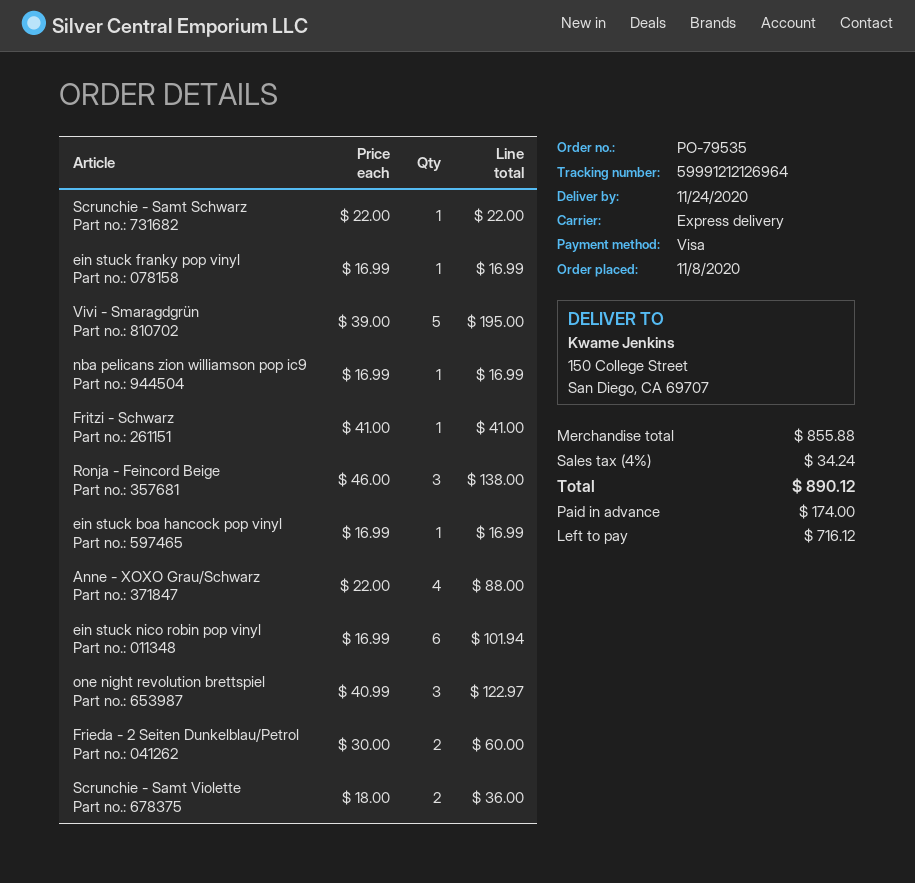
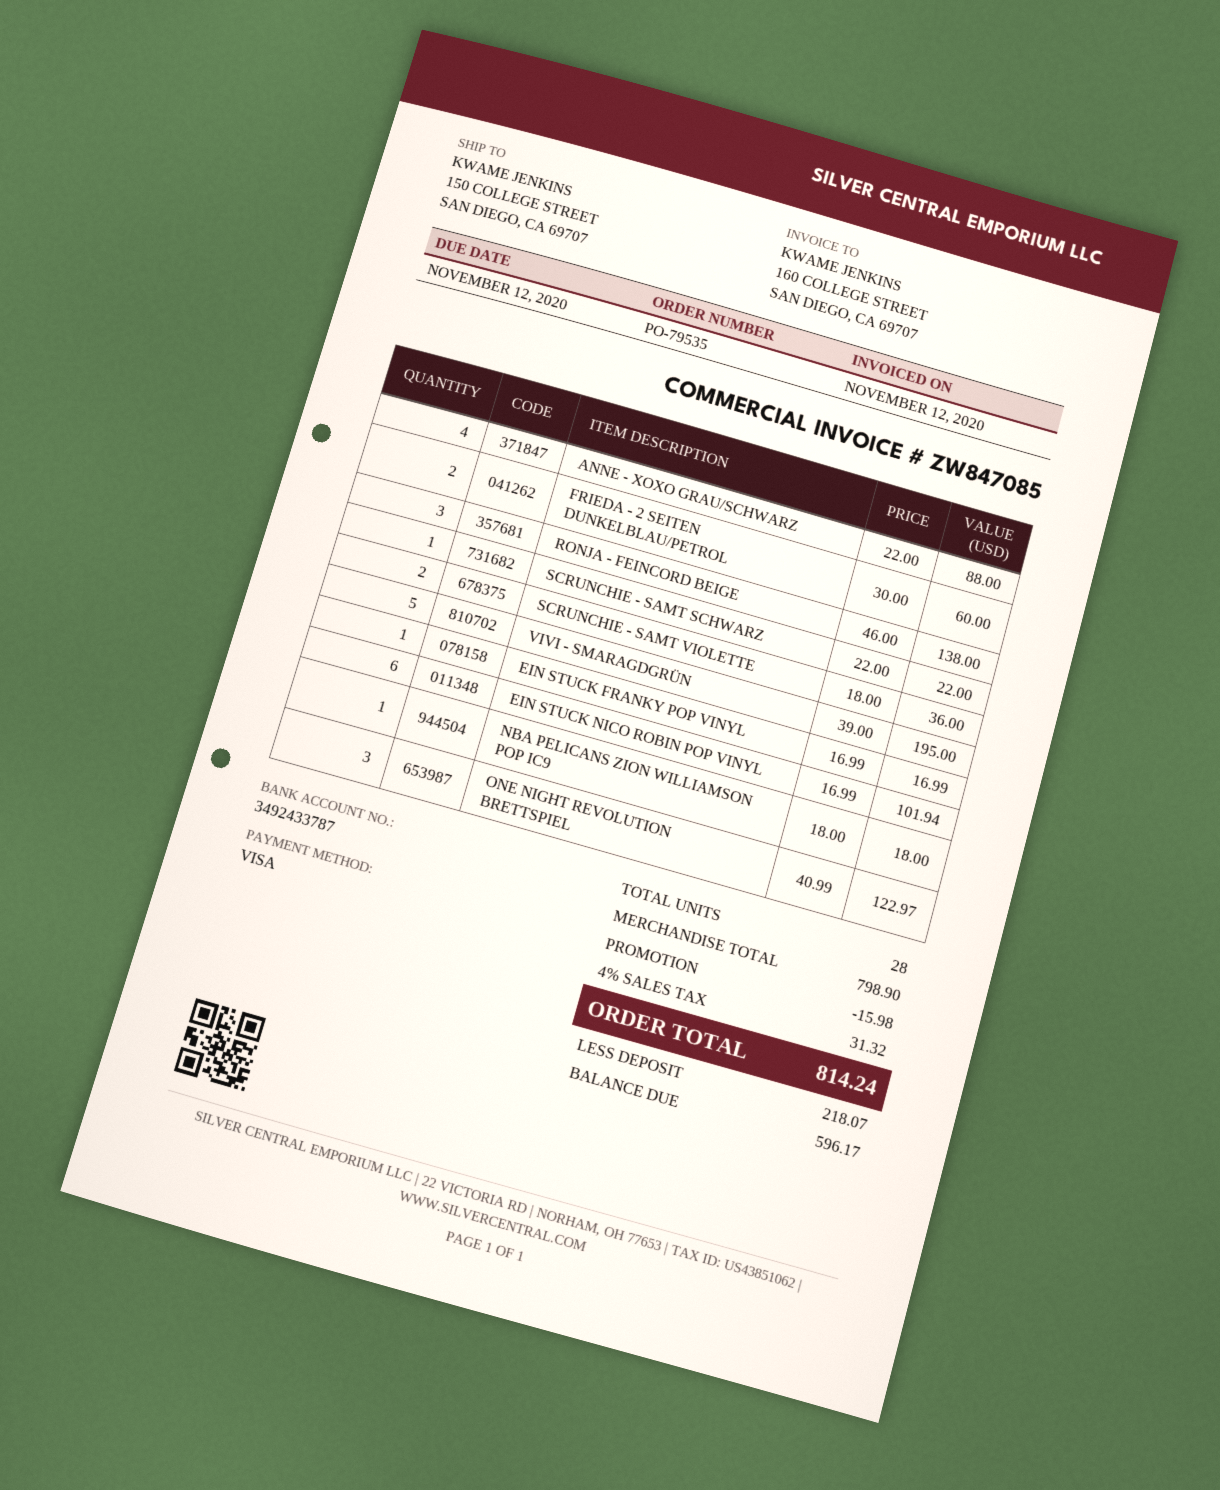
nba pelicans zion williamson pop ic9: 1 x 16.99 = 16.99 -> 1 x 18.00 = 18.00
Fritzi - Schwarz: 1 x 41.00 = 41.00 -> none
ein stuck boa hancock pop vinyl: 1 x 16.99 = 16.99 -> none
subtotal: 855.88 -> 798.90
discount: none -> 15.98
tax: 4% = 34.24 -> 4% = 31.32
total: 890.12 -> 814.24
deposit: 174.00 -> 218.07
balance: 716.12 -> 596.17

